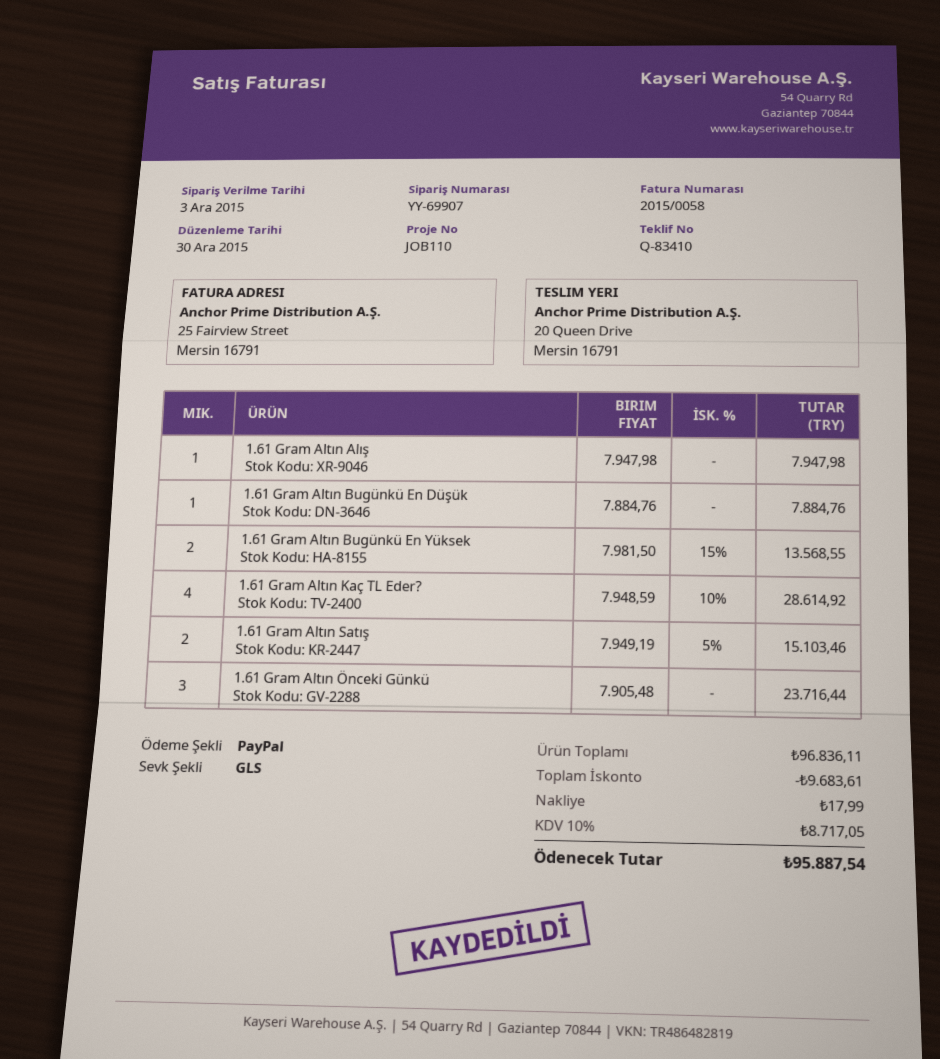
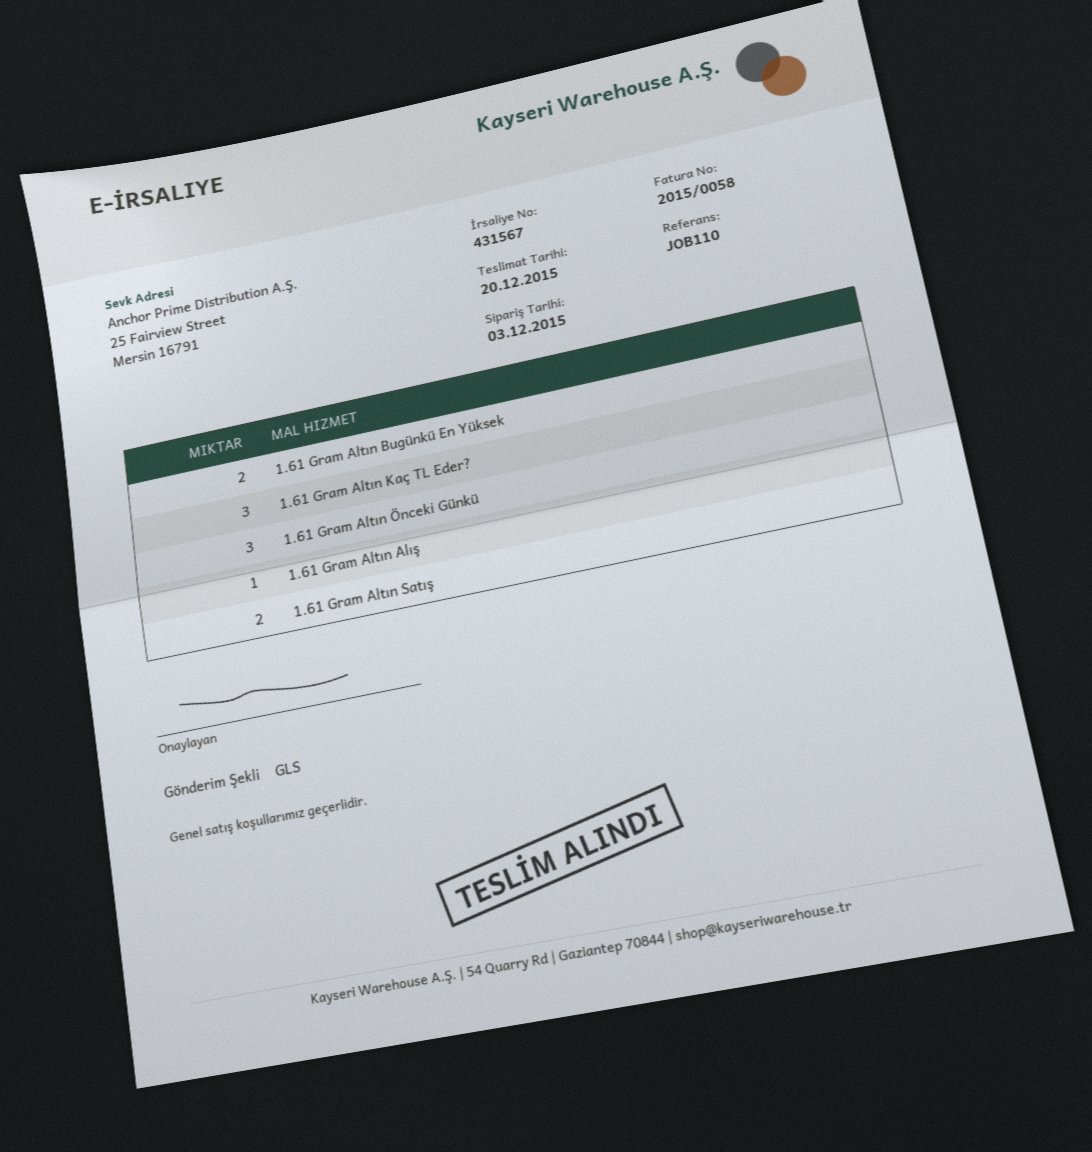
ship to: 20 Queen Drive, Mersin 16791 -> 25 Fairview Street, Mersin 16791
1.61 Gram Altın Bugünkü En Düşük: 1 -> none
1.61 Gram Altın Kaç TL Eder?: 4 -> 3

